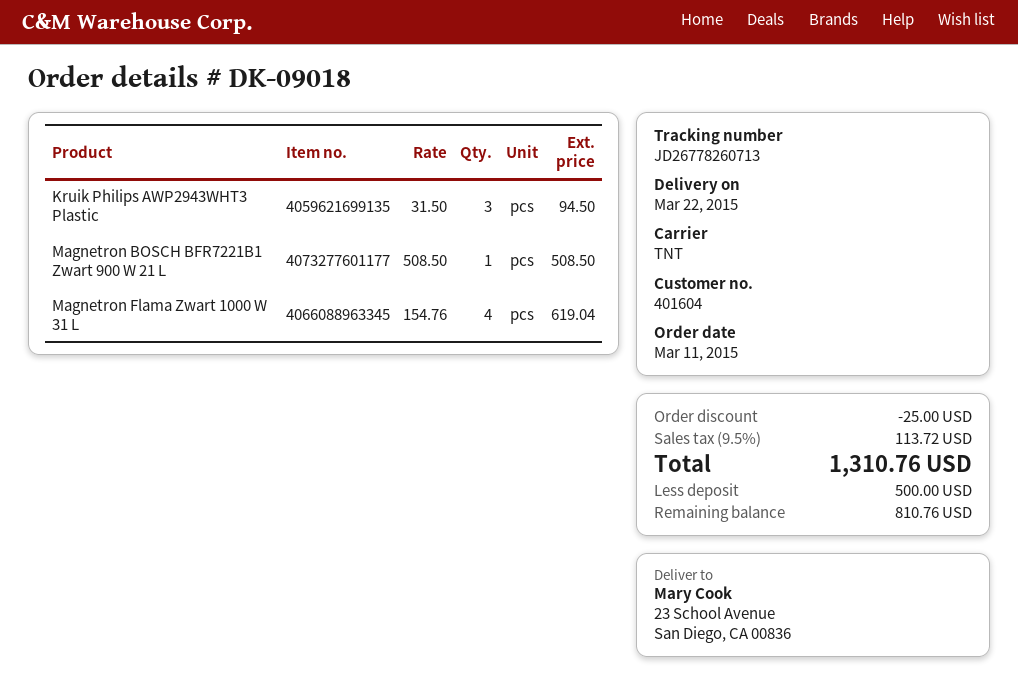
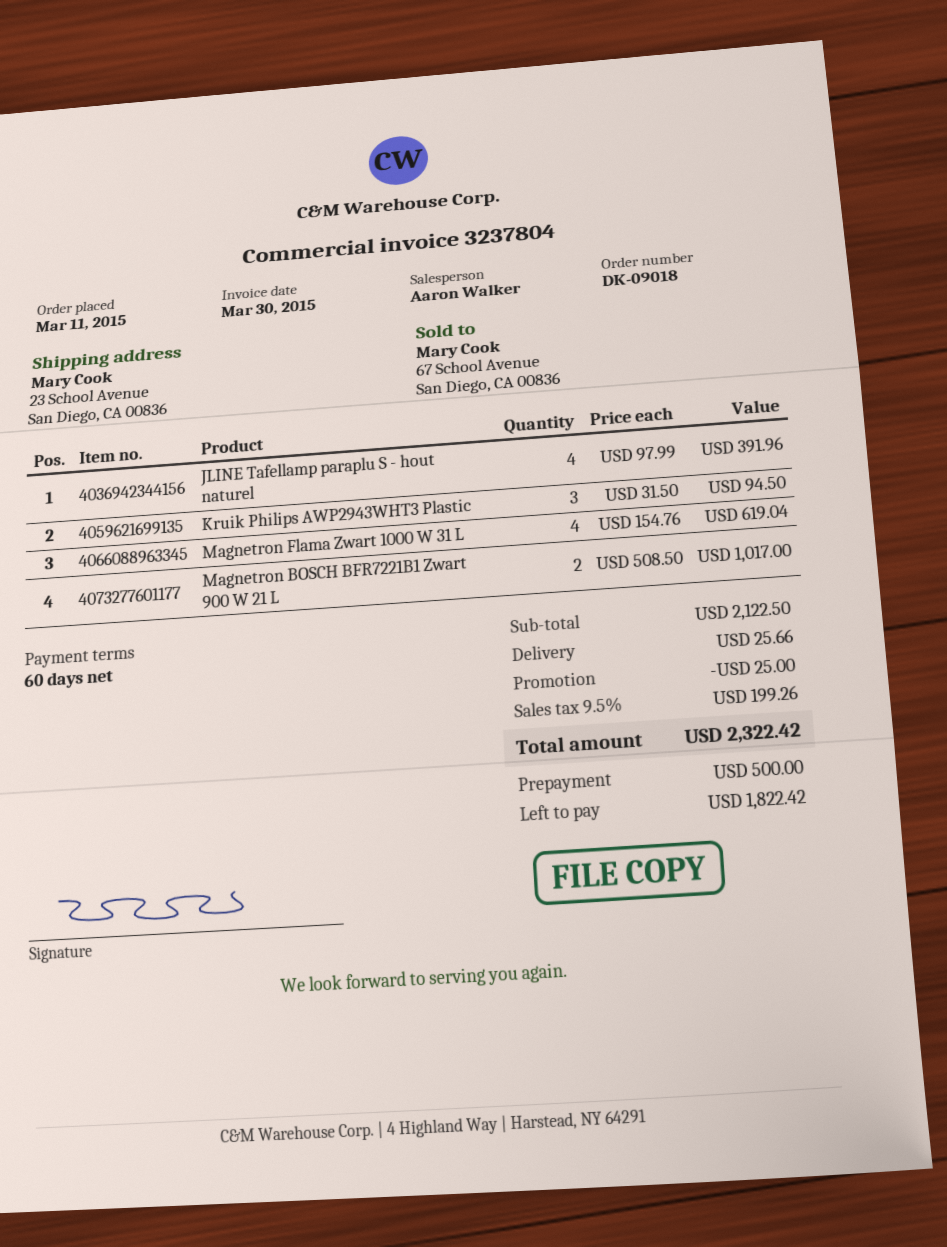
Magnetron BOSCH BFR7221B1 Zwart 900 W 21 L: 1 x 508.50 = 508.50 -> 2 x 508.50 = 1017.00
JLINE Tafellamp paraplu S - hout naturel: none -> 4 x 97.99 = 391.96
shipping: none -> 25.66
tax: 9.5% = 113.72 -> 9.5% = 199.26
total: 1310.76 -> 2322.42
balance: 810.76 -> 1822.42

